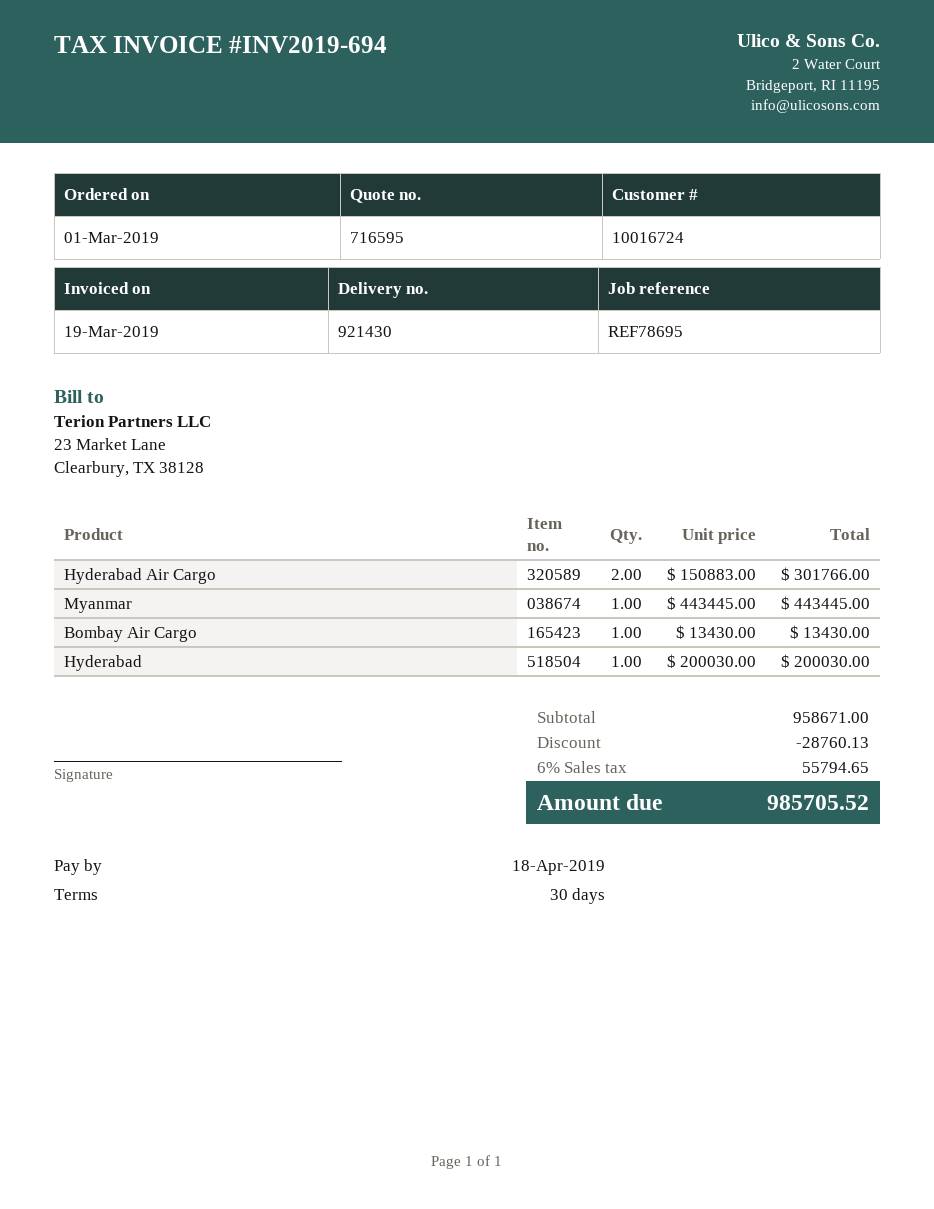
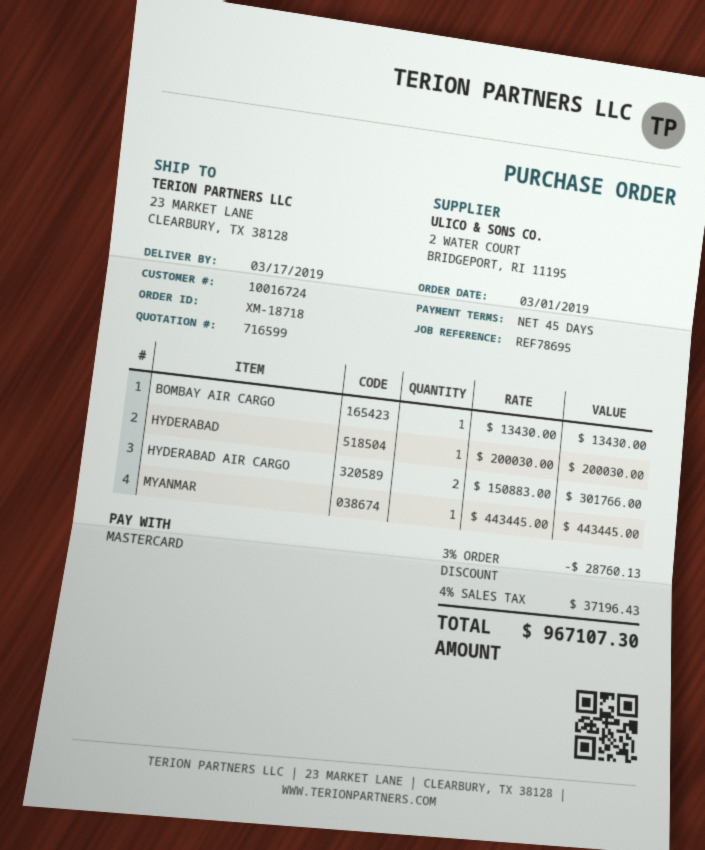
quote number: 716595 -> 716599
payment terms: 30 days -> 45 days
tax: 6% = 55794.65 -> 4% = 37196.43
total: 985705.52 -> 967107.30

